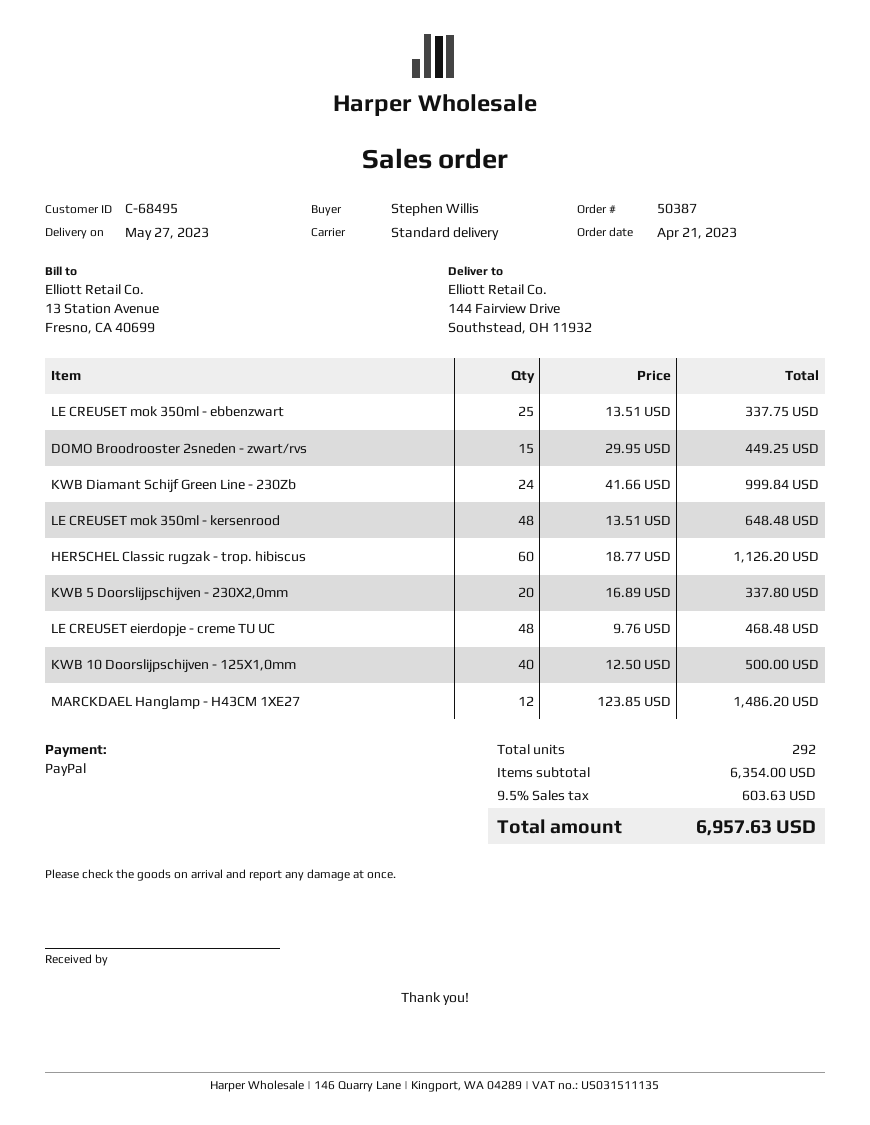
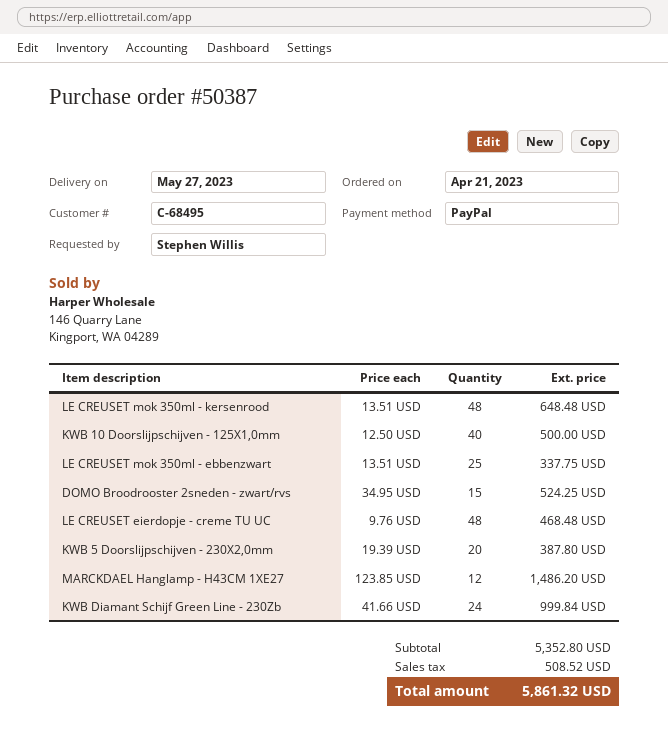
DOMO Broodrooster 2sneden - zwart/rvs: 15 x 29.95 = 449.25 -> 15 x 34.95 = 524.25
HERSCHEL Classic rugzak - trop. hibiscus: 60 x 18.77 = 1126.20 -> none
KWB 5 Doorslijpschijven - 230X2,0mm: 20 x 16.89 = 337.80 -> 20 x 19.39 = 387.80
subtotal: 6354.00 -> 5352.80
tax: 603.63 -> 508.52
total: 6957.63 -> 5861.32

